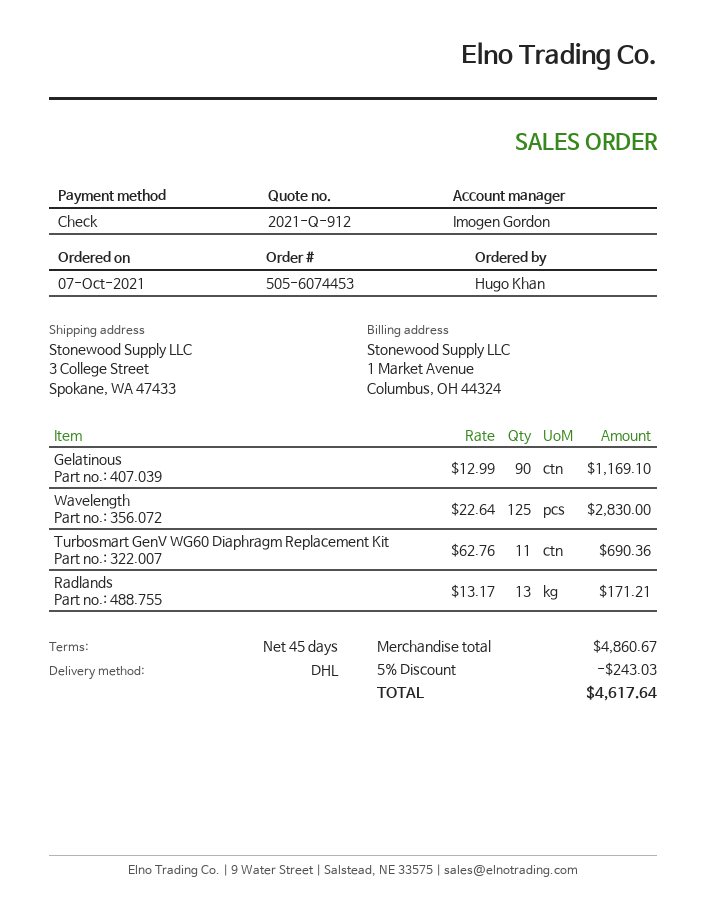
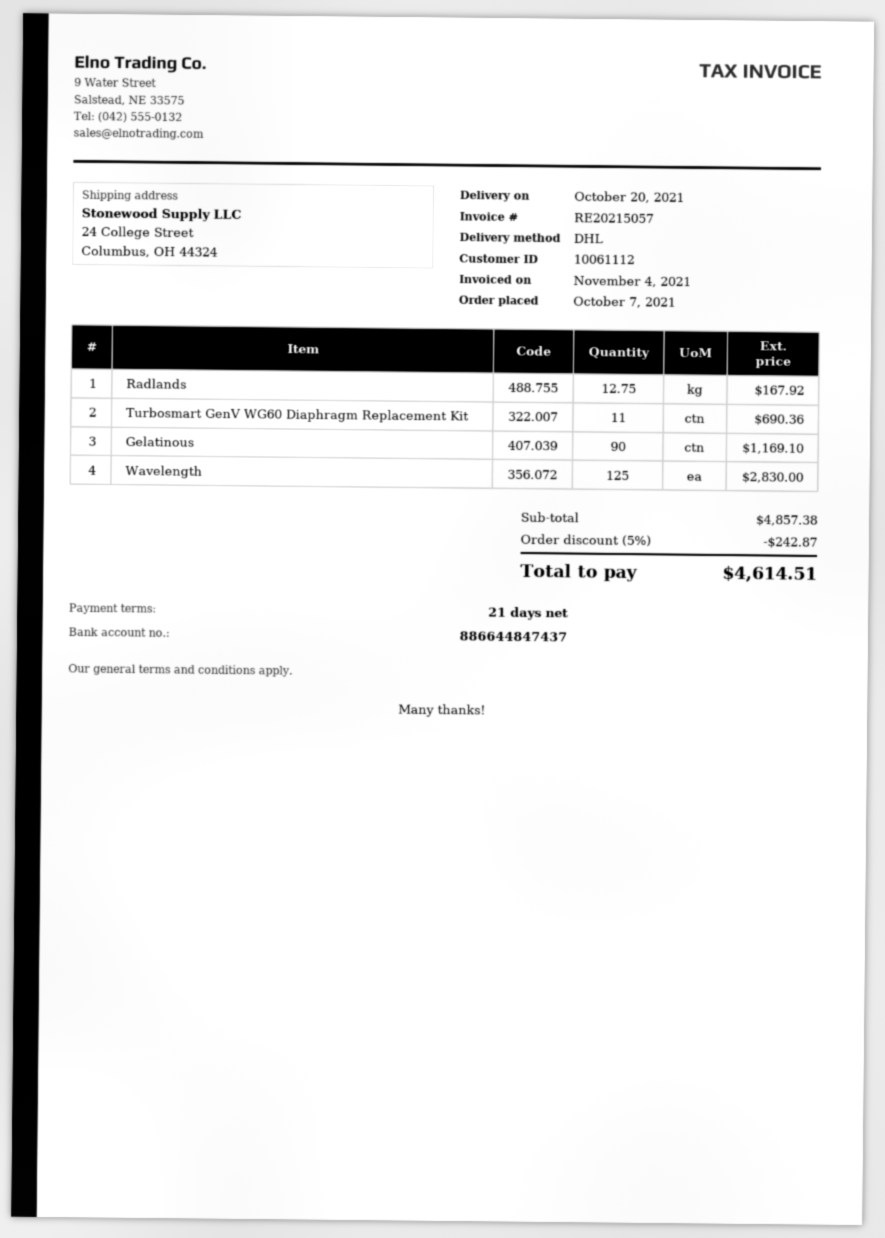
payment terms: 45 days -> 21 days
ship to: 3 College Street, Spokane, WA 47433 -> 24 College Street, Columbus, OH 44324
Radlands: 13 for 171.21 -> 12.75 for 167.92
subtotal: 4860.67 -> 4857.38
discount: 5% = 243.03 -> 5% = 242.87
total: 4617.64 -> 4614.51

